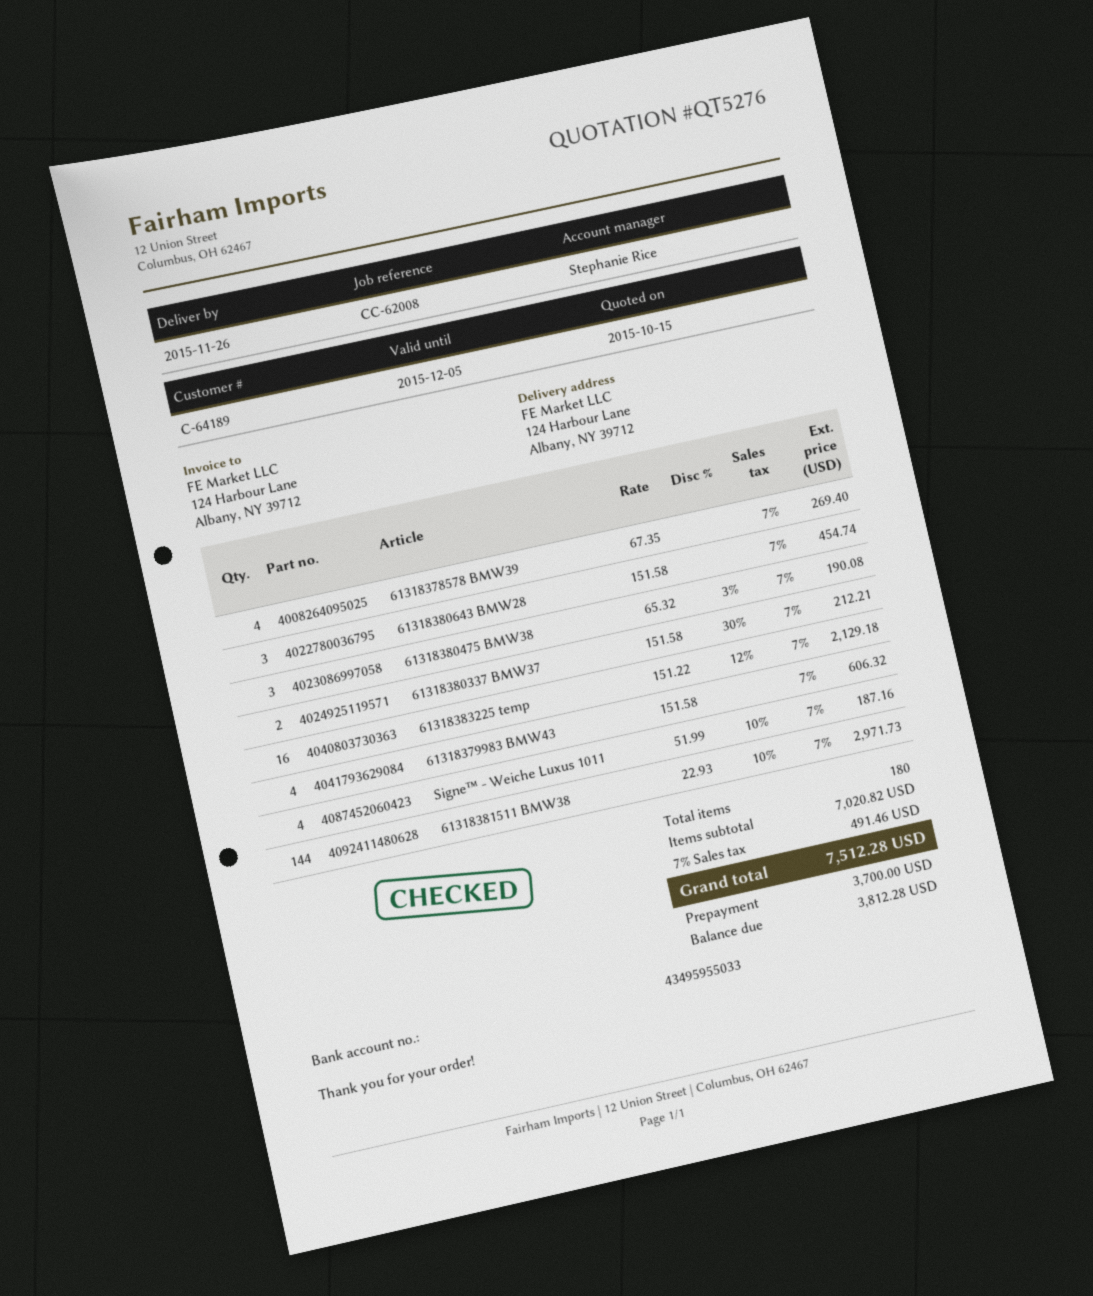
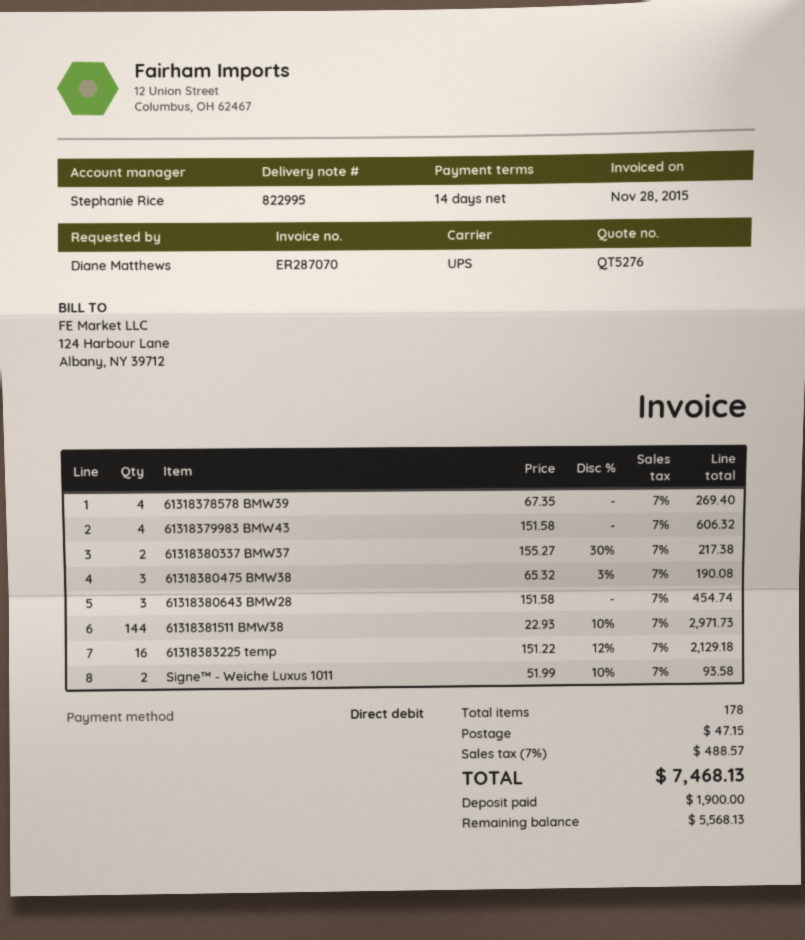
61318380337 BMW37: 2 x 151.58 - 30% = 212.21 -> 2 x 155.27 - 30% = 217.38
Signe™ - Weiche Luxus 1011: 4 x 51.99 - 10% = 187.16 -> 2 x 51.99 - 10% = 93.58
total quantity: 180 -> 178
shipping: none -> 47.15
tax: 7% = 491.46 -> 7% = 488.57
total: 7512.28 -> 7468.13
deposit: 3700.00 -> 1900.00
balance: 3812.28 -> 5568.13

